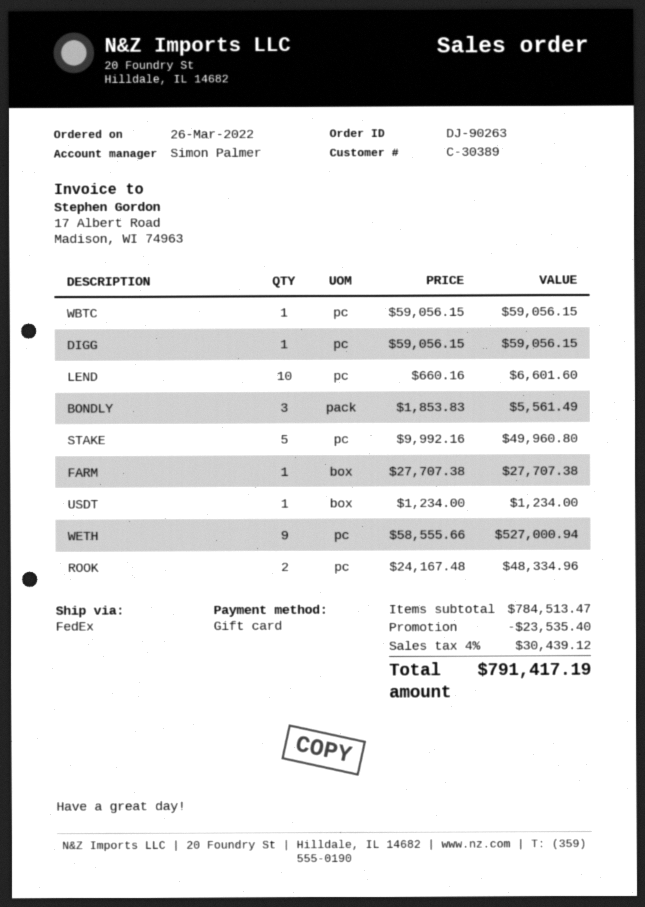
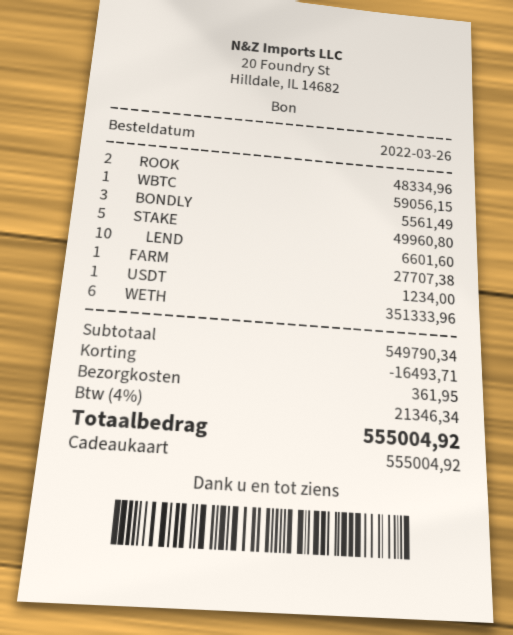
DIGG: 1 for 59056.15 -> none
WETH: 9 for 527000.94 -> 6 for 351333.96
subtotal: 784513.47 -> 549790.34
discount: 23535.40 -> 16493.71
shipping: none -> 361.95
tax: 4% = 30439.12 -> 4% = 21346.34
total: 791417.19 -> 555004.92

